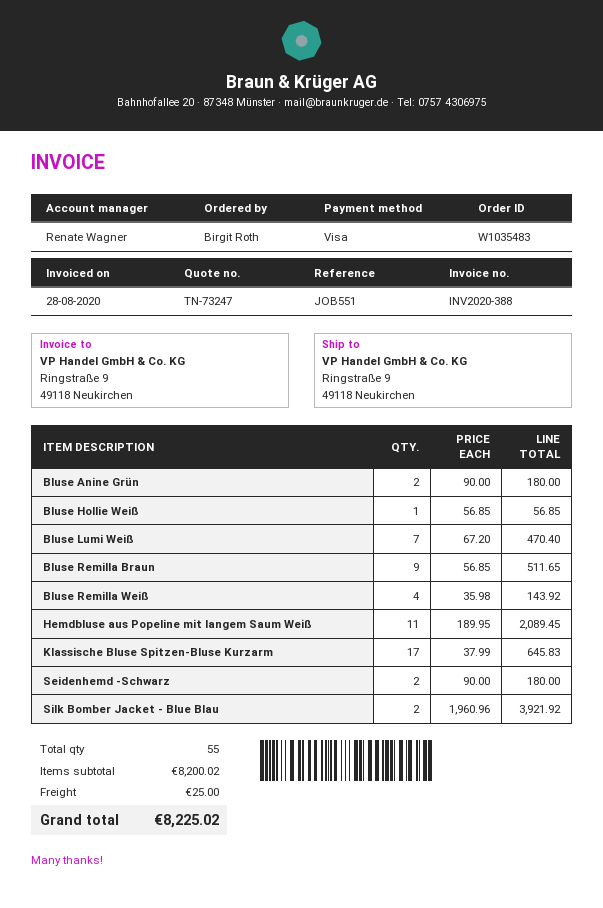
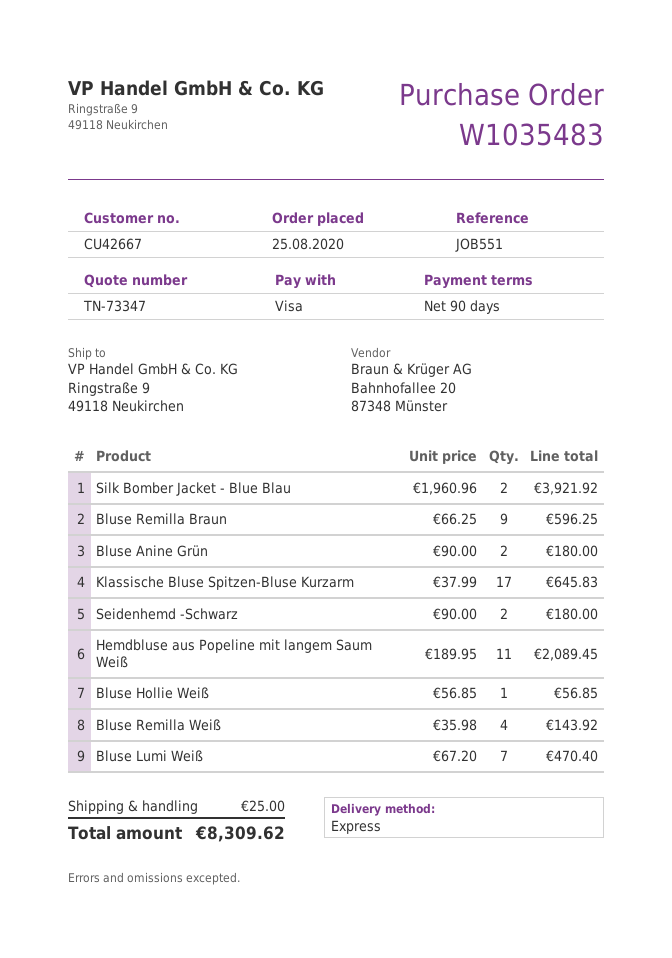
quote number: TN-73247 -> TN-73347
Bluse Remilla Braun: 9 x 56.85 = 511.65 -> 9 x 66.25 = 596.25
total: 8225.02 -> 8309.62

